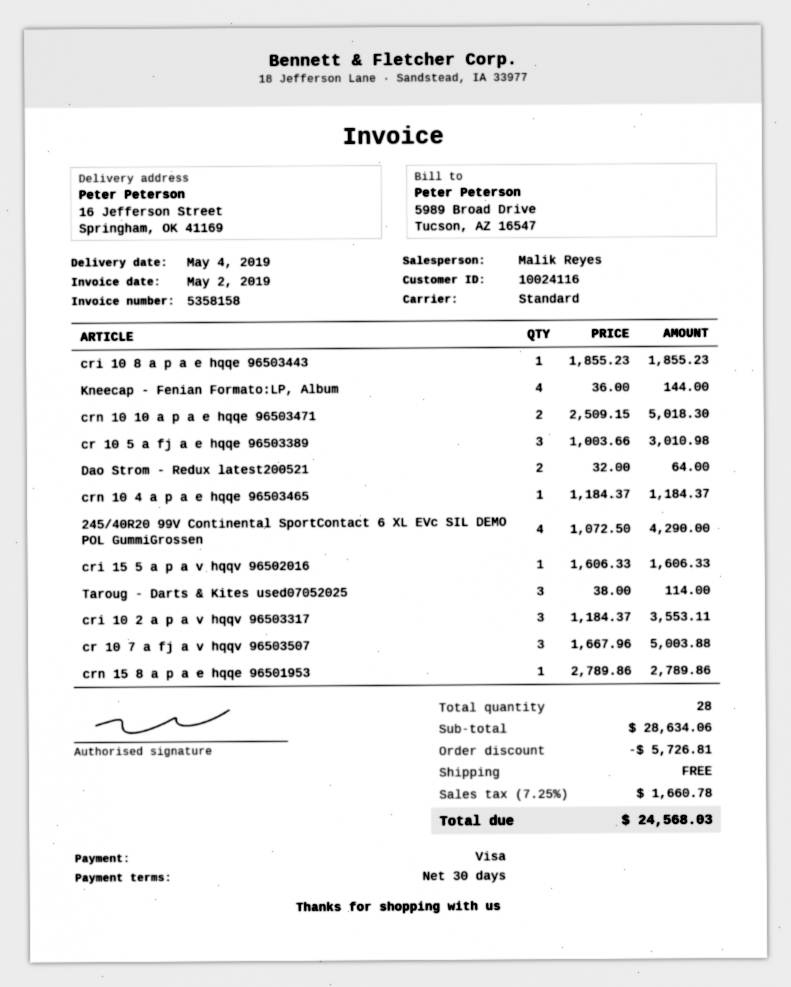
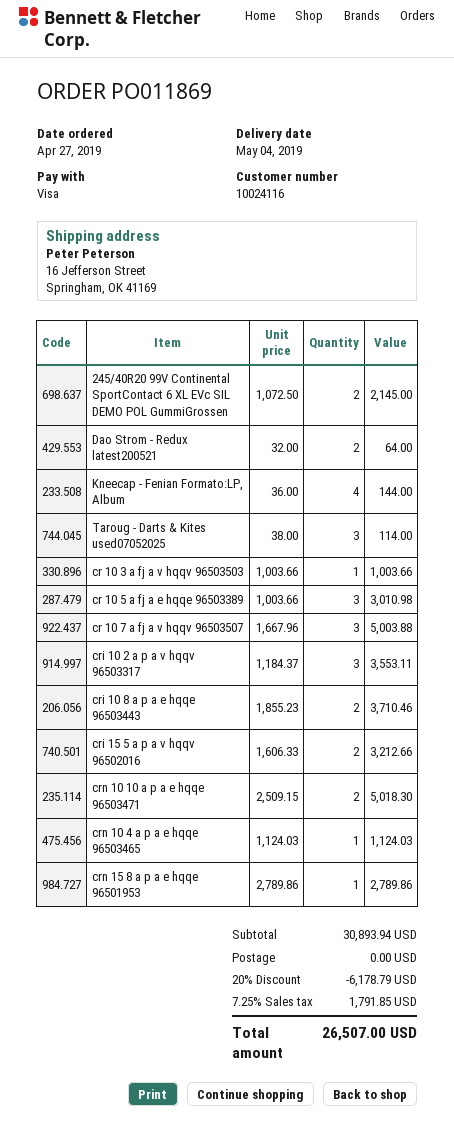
cri 10 8 a p a e hqqe 96503443: 1 x 1855.23 = 1855.23 -> 2 x 1855.23 = 3710.46
crn 10 4 a p a e hqqe 96503465: 1 x 1184.37 = 1184.37 -> 1 x 1124.03 = 1124.03
245/40R20 99V Continental SportContact 6 XL EVc SIL DEMO POL GummiGrossen: 4 x 1072.50 = 4290.00 -> 2 x 1072.50 = 2145.00
cri 15 5 a p a v hqqv 96502016: 1 x 1606.33 = 1606.33 -> 2 x 1606.33 = 3212.66
cr 10 3 a fj a v hqqv 96503503: none -> 1 x 1003.66 = 1003.66
subtotal: 28634.06 -> 30893.94
discount: 5726.81 -> 6178.79
tax: 7.25% = 1660.78 -> 7.25% = 1791.85
total: 24568.03 -> 26507.00

